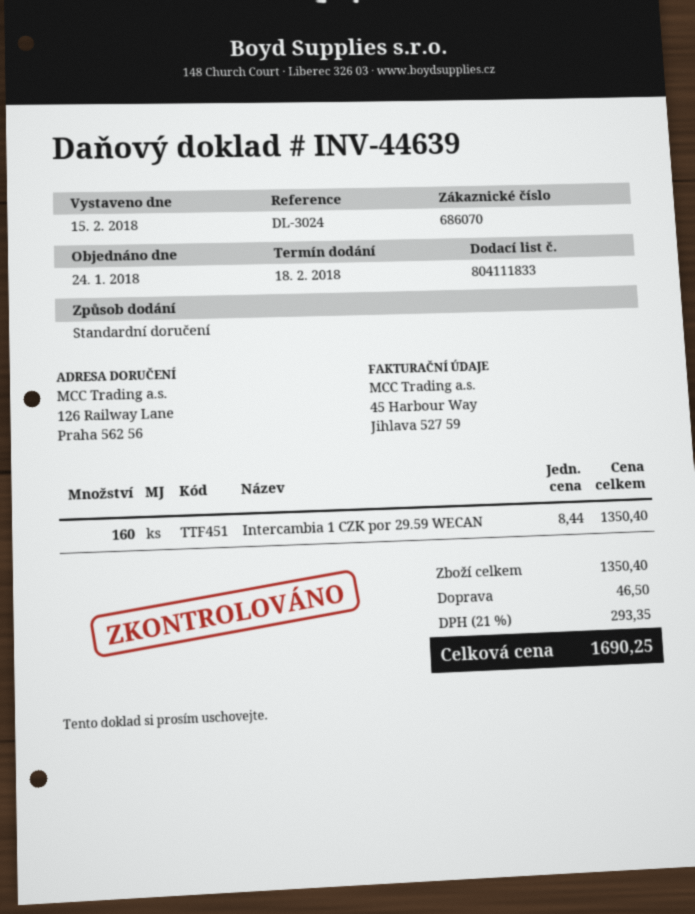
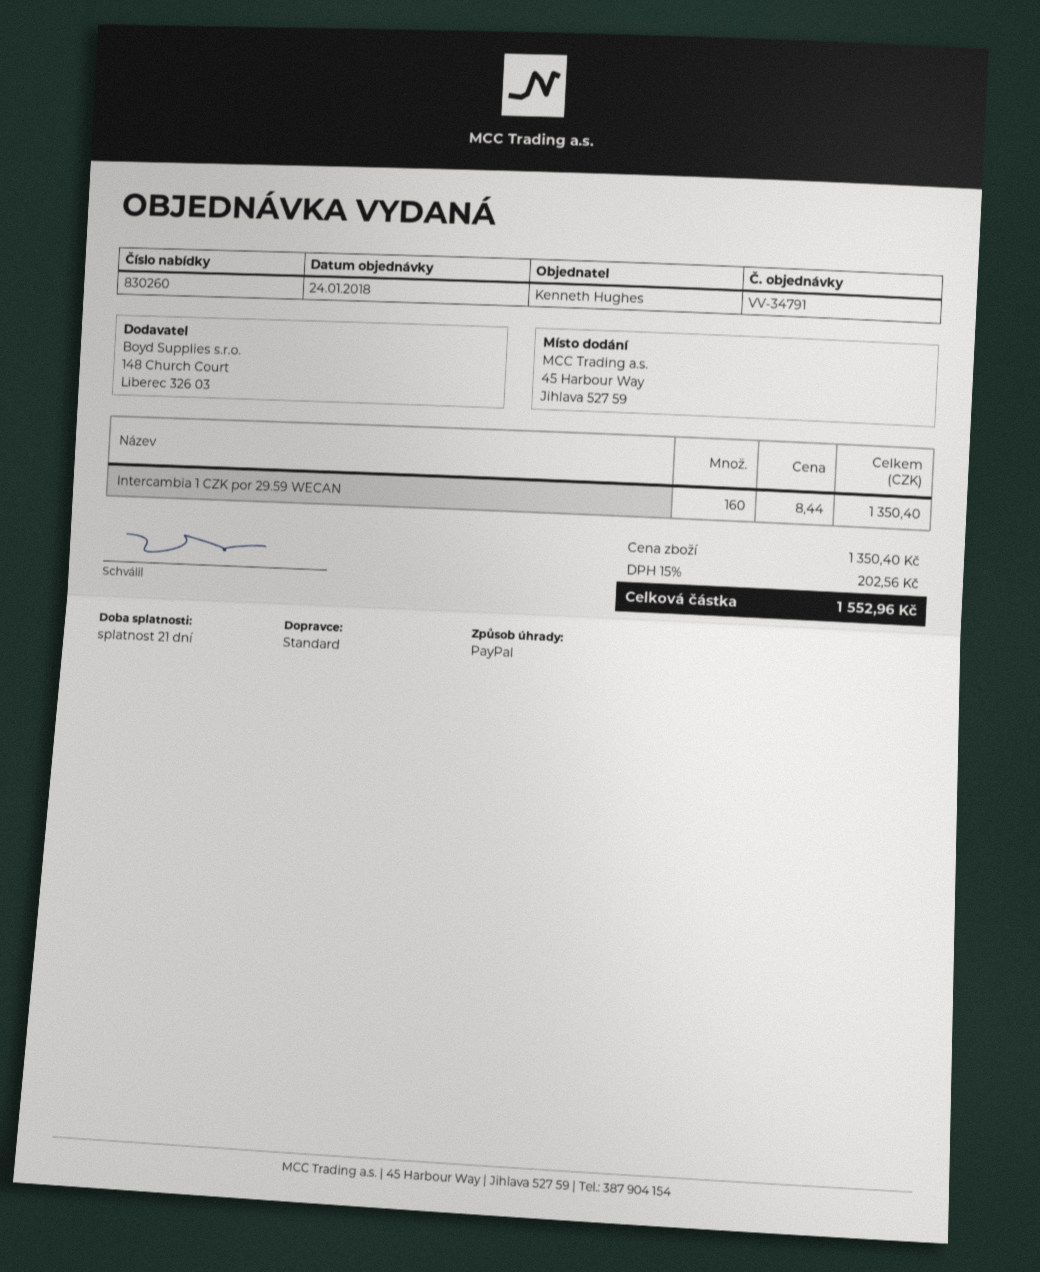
ship to: 126 Railway Lane, Praha 562 56 -> 45 Harbour Way, Jihlava 527 59
shipping: 46.50 -> none
tax: 21% = 293.35 -> 15% = 202.56
total: 1690.25 -> 1552.96

